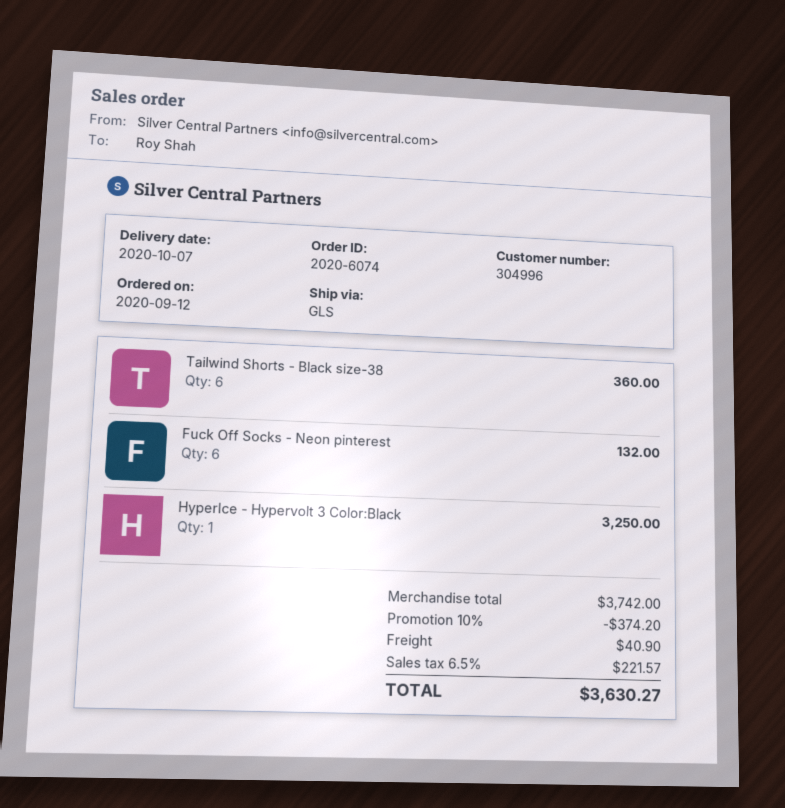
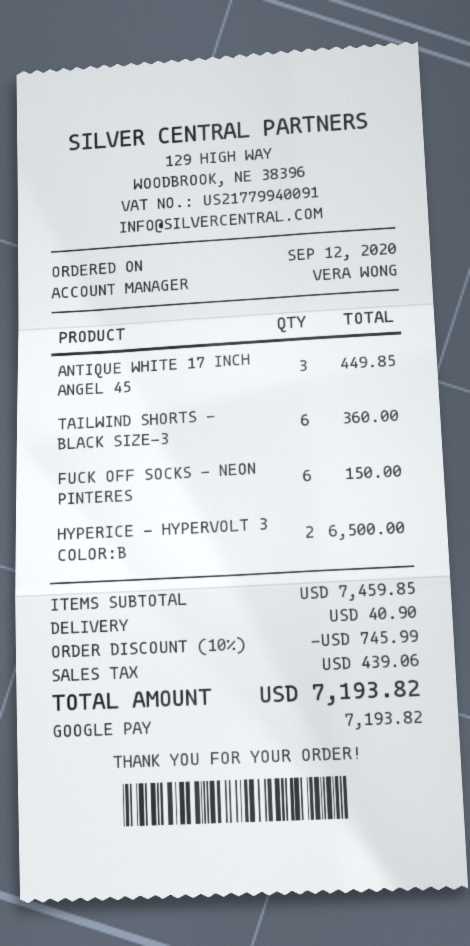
Fuck Off Socks - Neon pinterest: 6 for 132.00 -> 6 for 150.00
HyperIce - Hypervolt 3 Color:Black: 1 for 3250.00 -> 2 for 6500.00
ANTIQUE WHITE 17 INCH ANGEL 45: none -> 3 for 449.85
subtotal: 3742.00 -> 7459.85
discount: 10% = 374.20 -> 10% = 745.99
tax: 221.57 -> 439.06
total: 3630.27 -> 7193.82

